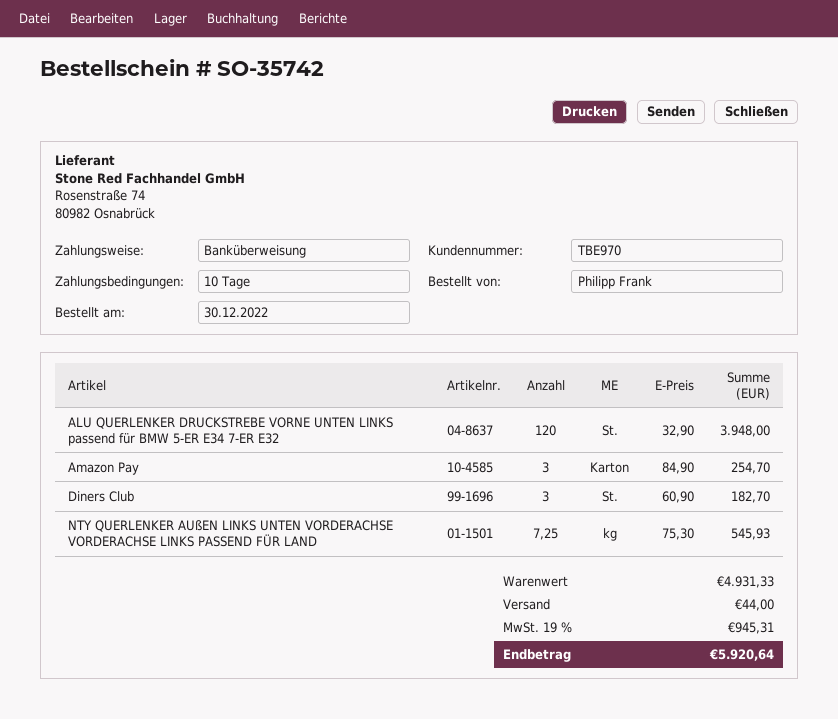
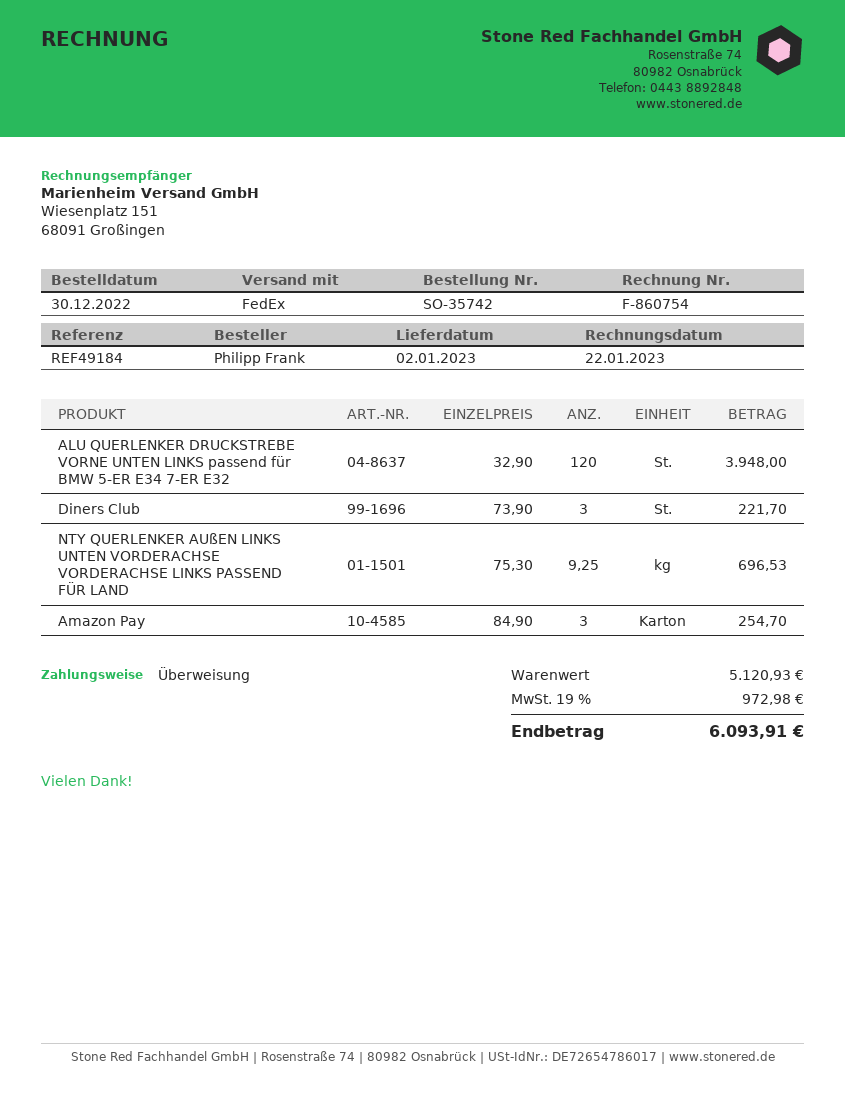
Diners Club: 3 x 60.90 = 182.70 -> 3 x 73.90 = 221.70
NTY QUERLENKER AUßEN LINKS UNTEN VORDERACHSE VORDERACHSE LINKS PASSEND FÜR LAND: 7.25 x 75.30 = 545.93 -> 9.25 x 75.30 = 696.53
subtotal: 4931.33 -> 5120.93
shipping: 44.00 -> none
tax: 19% = 945.31 -> 19% = 972.98
total: 5920.64 -> 6093.91

